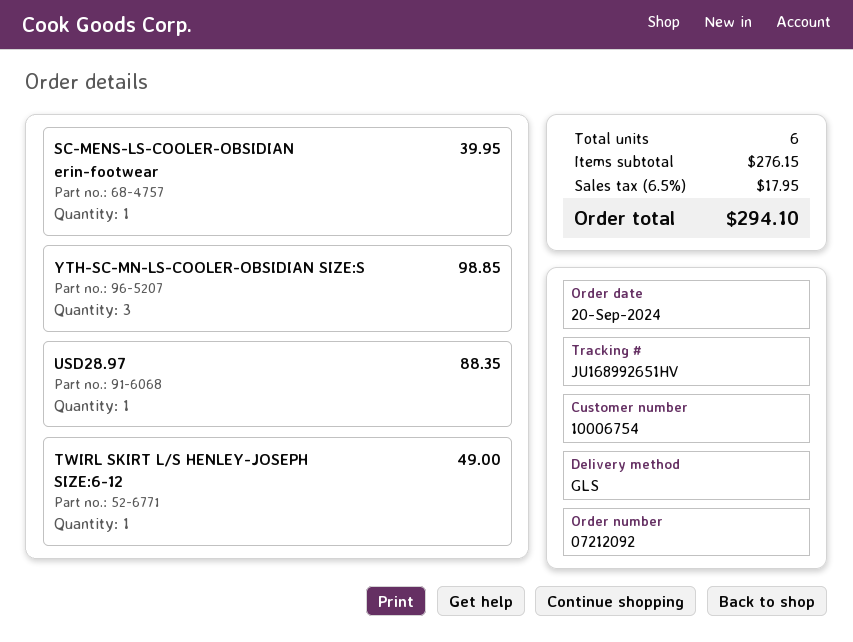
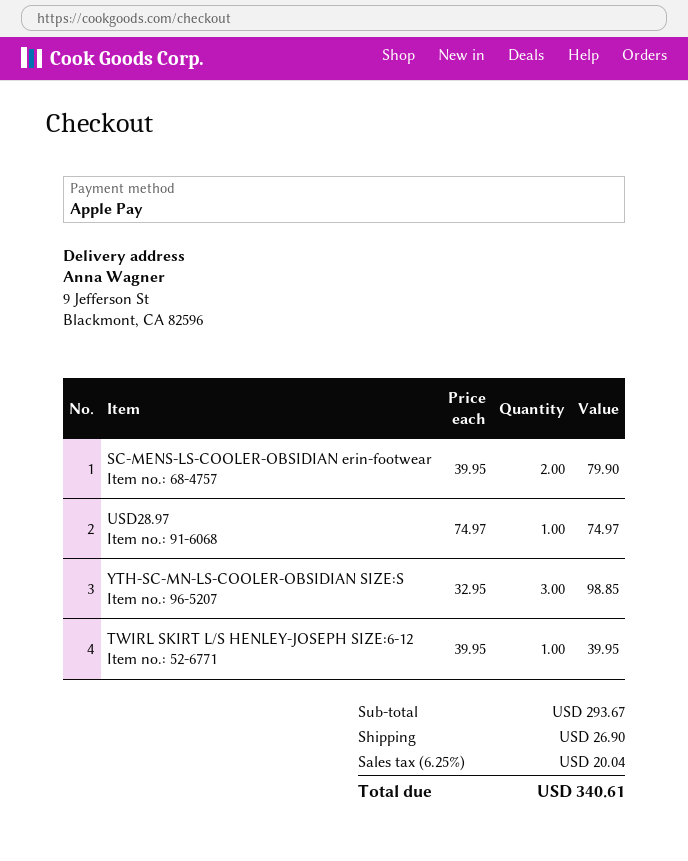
SC-MENS-LS-COOLER-OBSIDIAN erin-footwear: 1 for 39.95 -> 2 for 79.90
USD28.97: 1 for 88.35 -> 1 for 74.97
TWIRL SKIRT L/S HENLEY-JOSEPH SIZE:6-12: 1 for 49.00 -> 1 for 39.95
subtotal: 276.15 -> 293.67
shipping: none -> 26.90
tax: 6.5% = 17.95 -> 6.25% = 20.04
total: 294.10 -> 340.61

